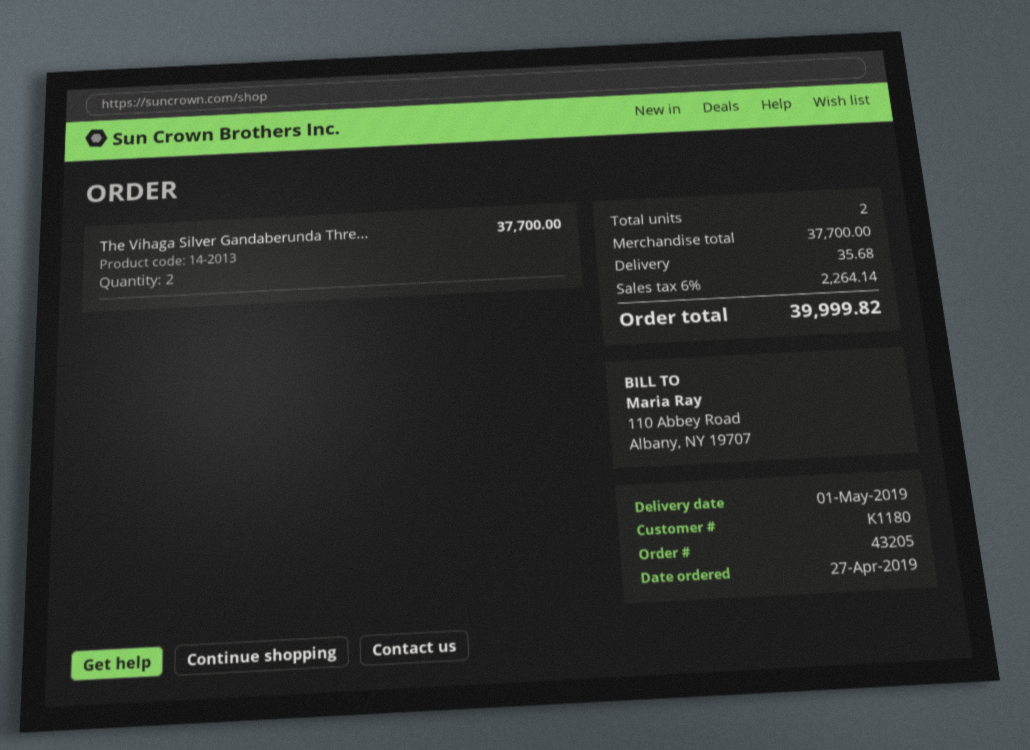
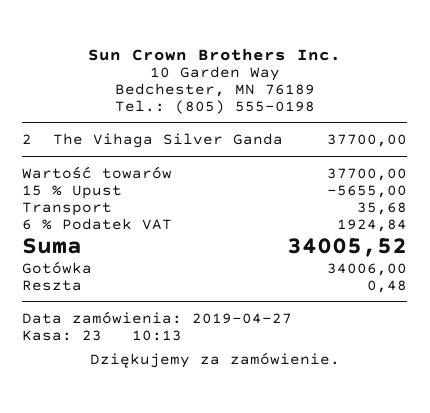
discount: none -> 15% = 5655.00
tax: 6% = 2264.14 -> 6% = 1924.84
total: 39999.82 -> 34005.52

